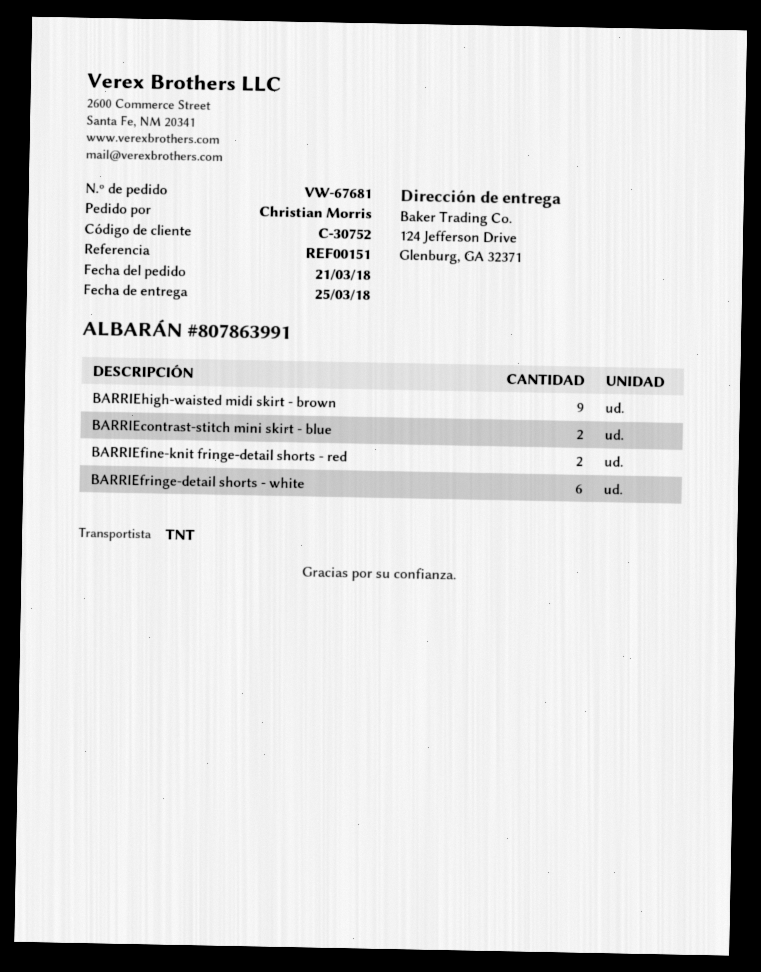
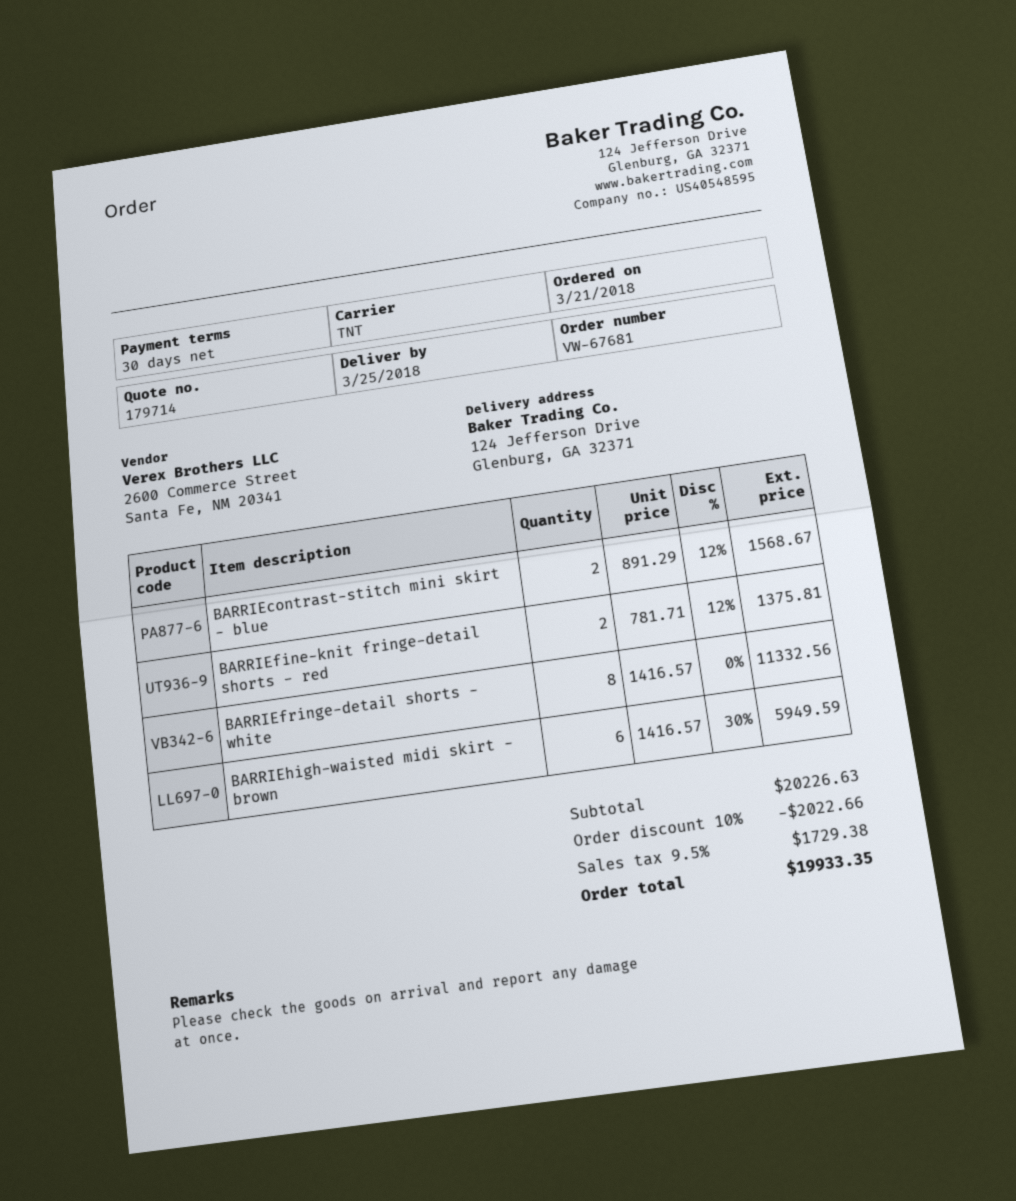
BARRIEhigh-waisted midi skirt - brown: 9 -> 6
BARRIEfringe-detail shorts - white: 6 -> 8

